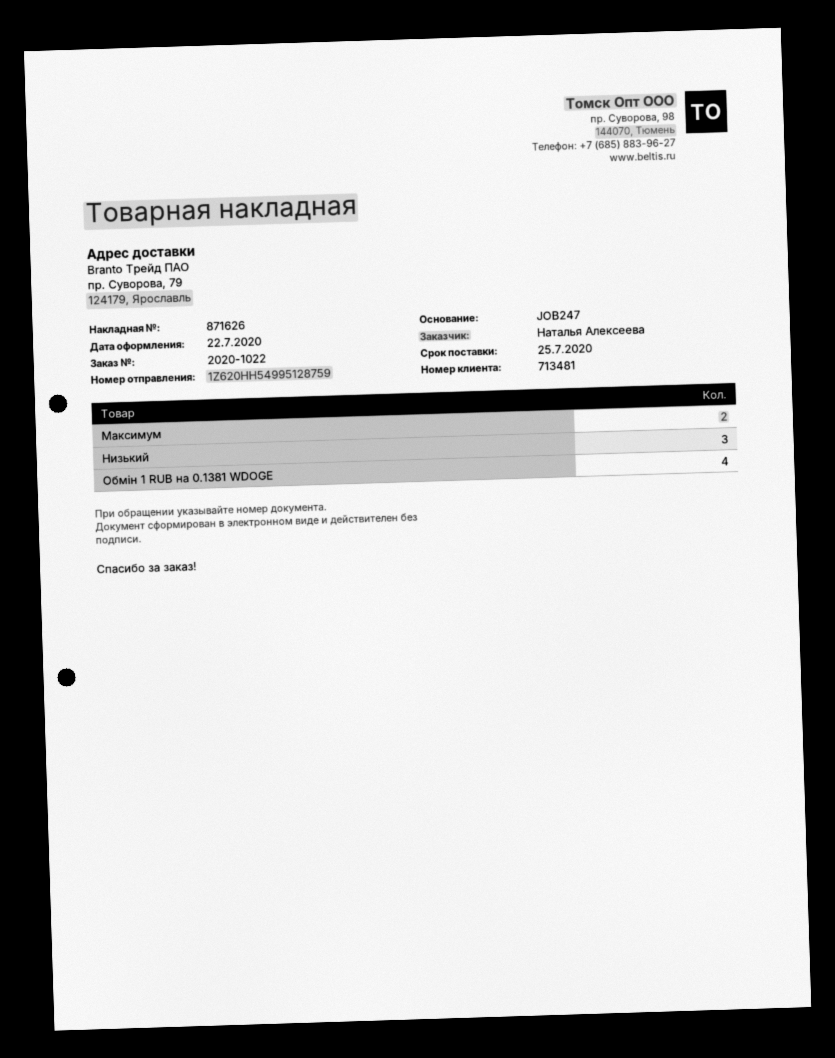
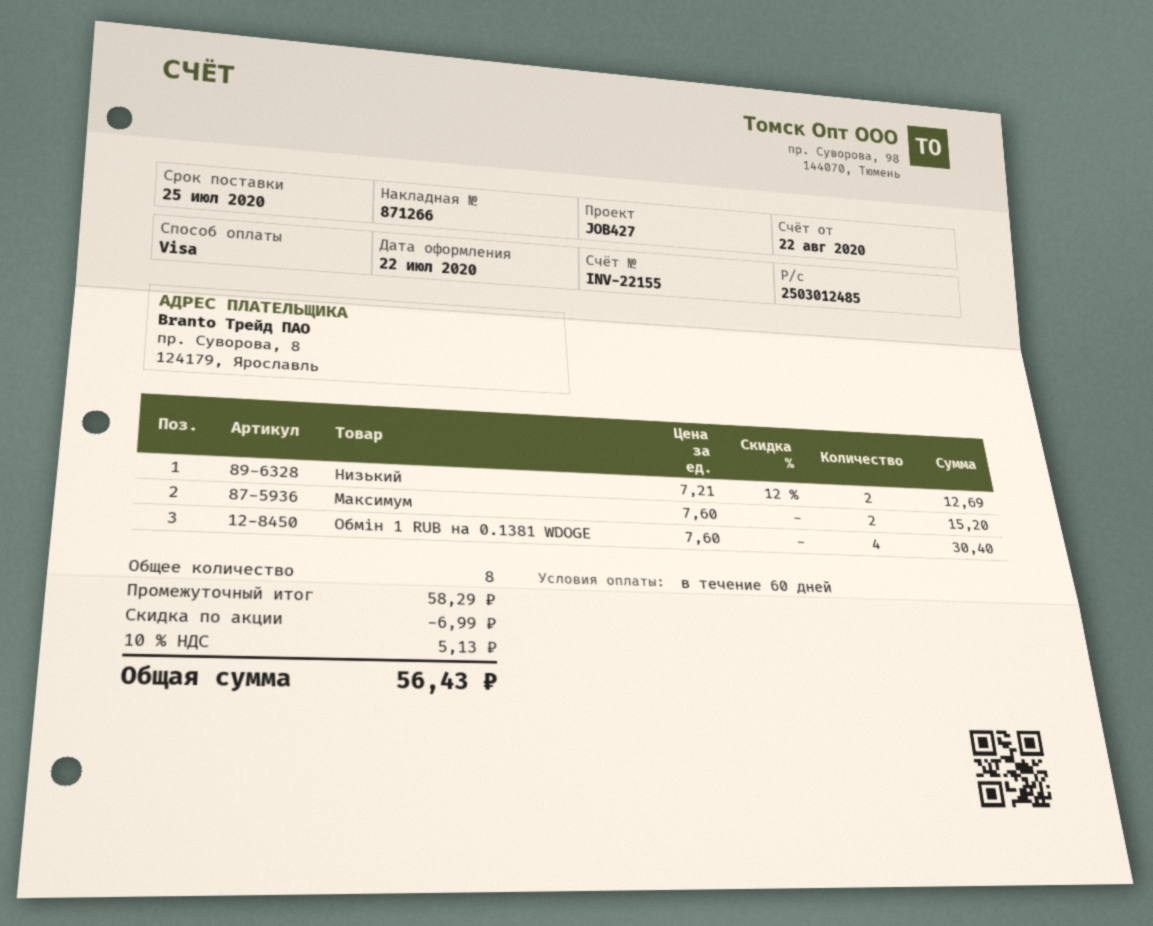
delivery note number: 871626 -> 871266
reference: JOB247 -> JOB427
Низький: 3 -> 2

